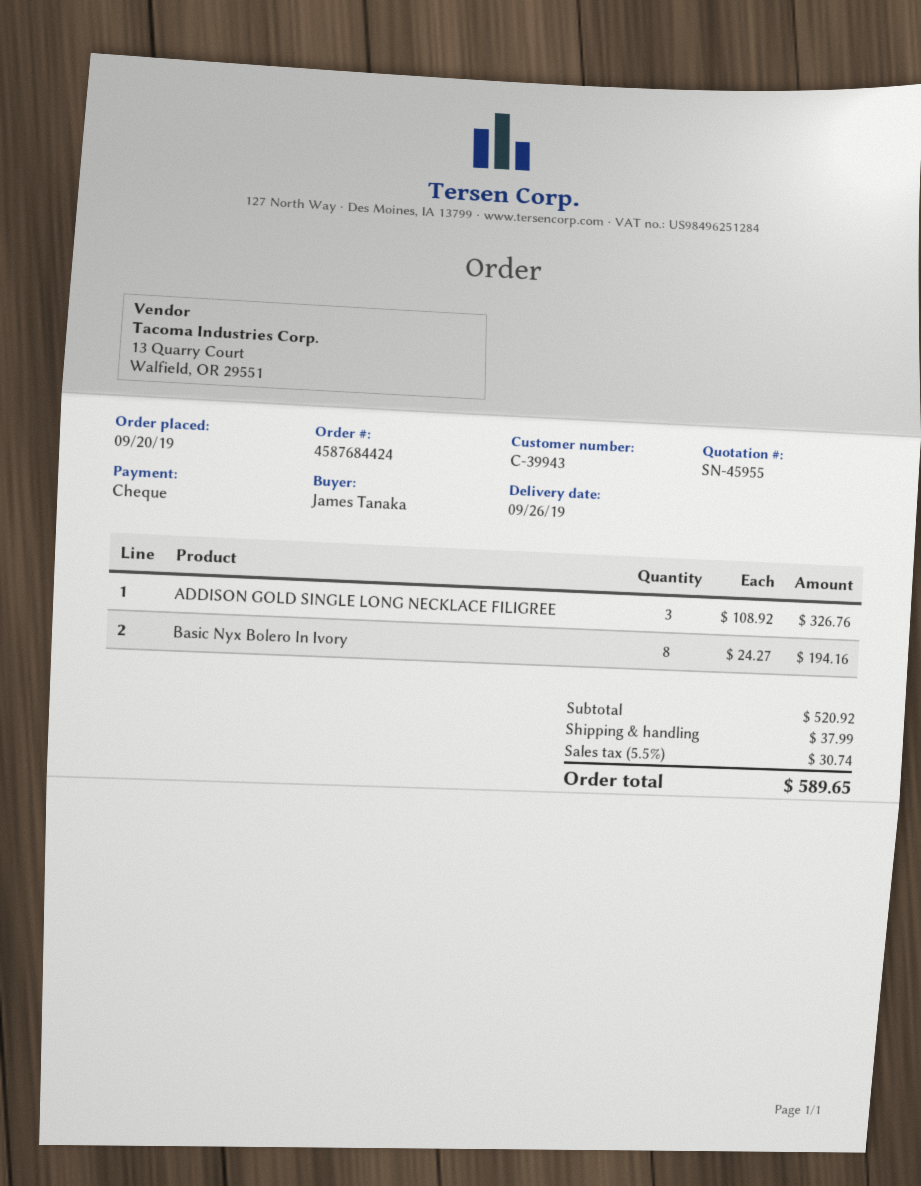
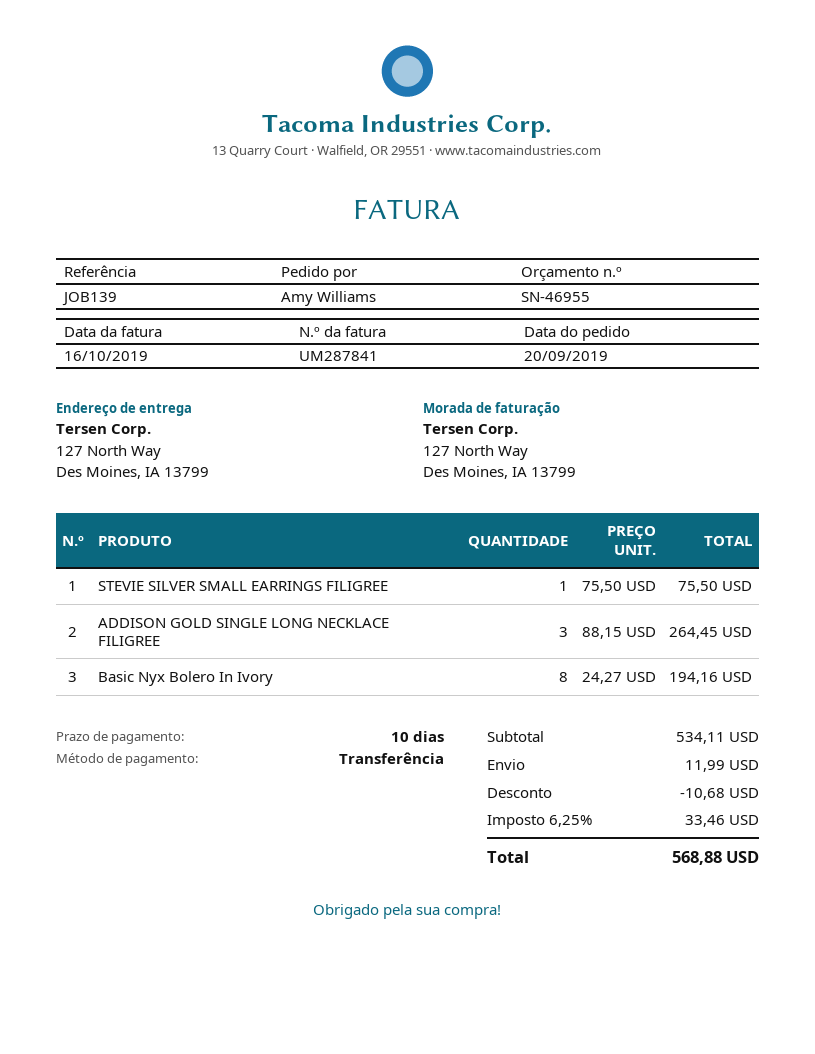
quote number: SN-45955 -> SN-46955
ordered by: James Tanaka -> Amy Williams
payment method: cheque -> bank transfer
ADDISON GOLD SINGLE LONG NECKLACE FILIGREE: 3 x 108.92 = 326.76 -> 3 x 88.15 = 264.45
STEVIE SILVER SMALL EARRINGS FILIGREE: none -> 1 x 75.50 = 75.50
subtotal: 520.92 -> 534.11
discount: none -> 10.68
shipping: 37.99 -> 11.99
tax: 5.5% = 30.74 -> 6.25% = 33.46
total: 589.65 -> 568.88

